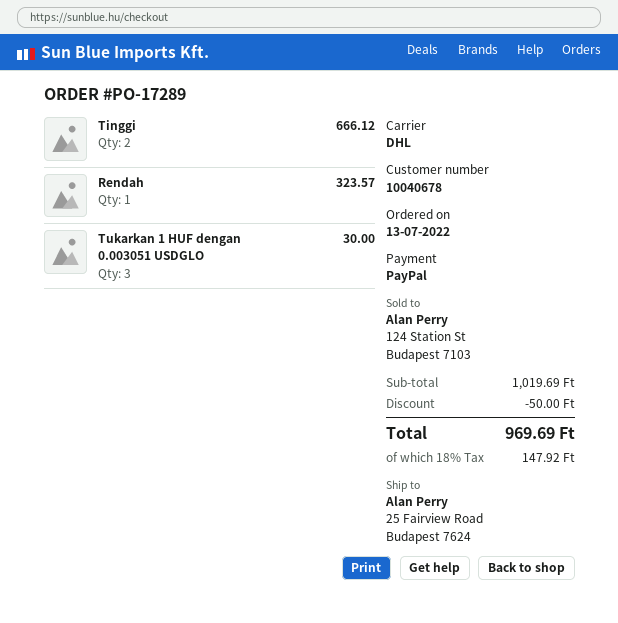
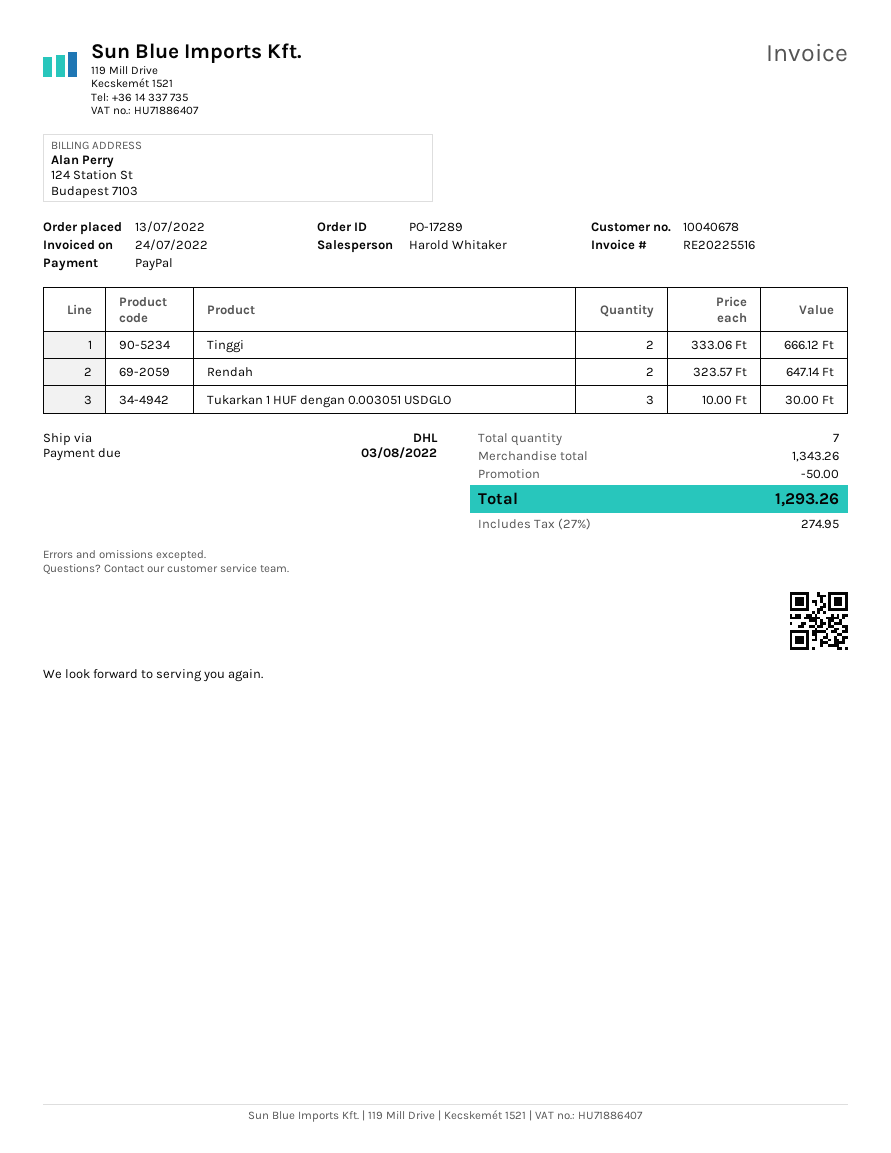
Rendah: 1 for 323.57 -> 2 for 647.14
subtotal: 1019.69 -> 1343.26
tax: 18% = 147.92 -> 27% = 274.95
total: 969.69 -> 1293.26

